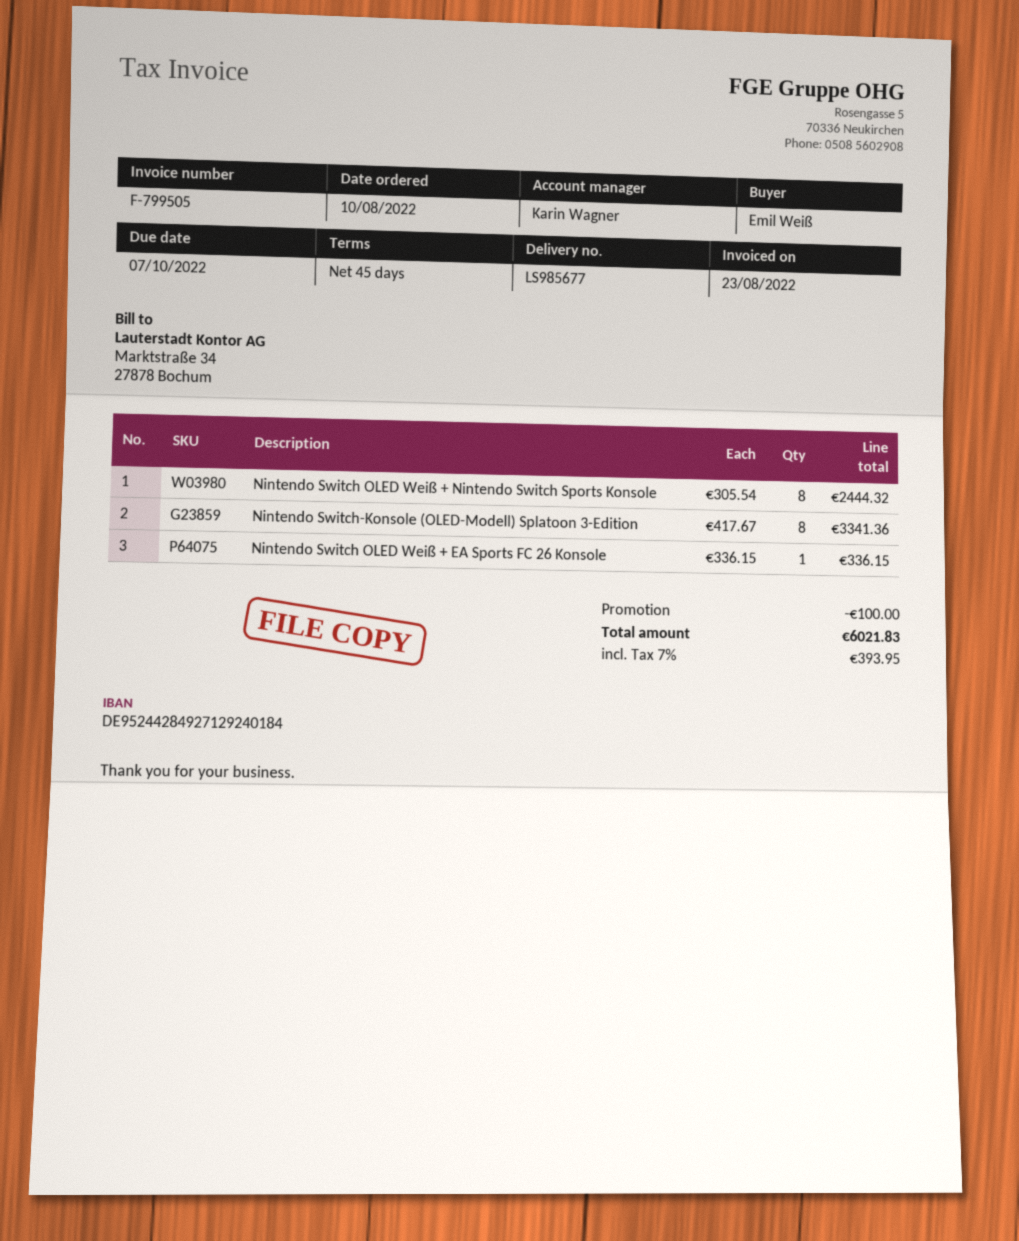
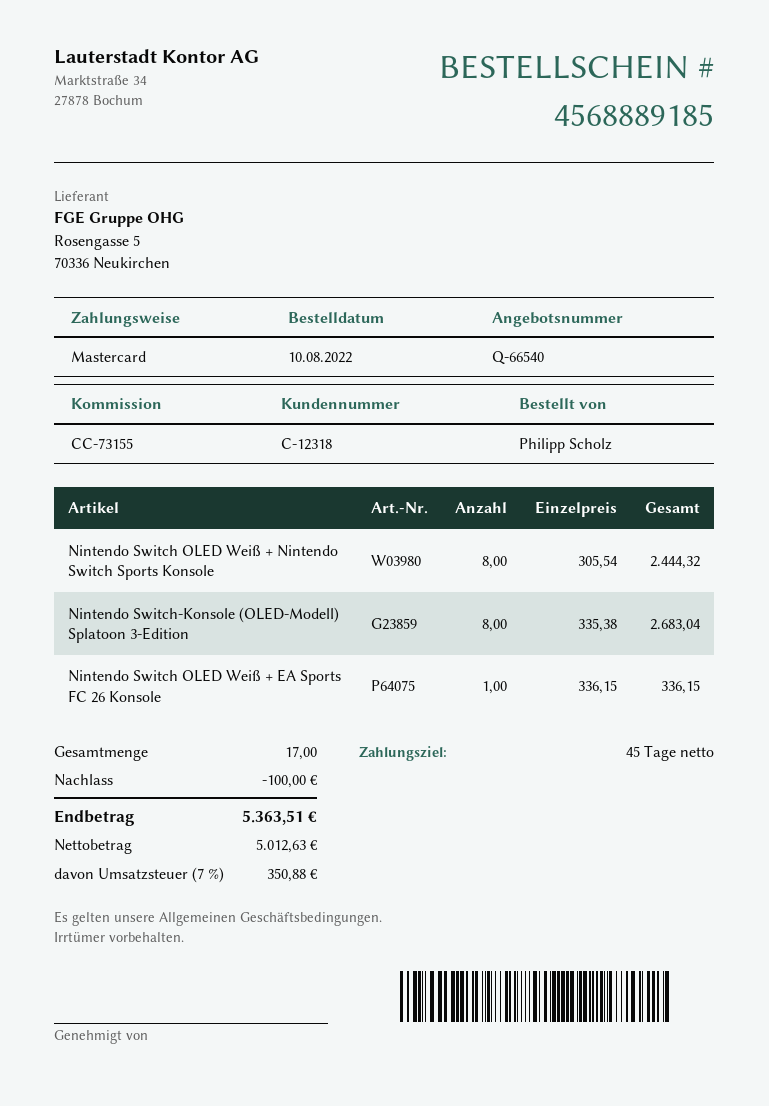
ordered by: Emil Weiß -> Philipp Scholz
Nintendo Switch-Konsole (OLED-Modell) Splatoon 3-Edition: 8 x 417.67 = 3341.36 -> 8 x 335.38 = 2683.04
tax: 7% = 393.95 -> 7% = 350.88
total: 6021.83 -> 5363.51

